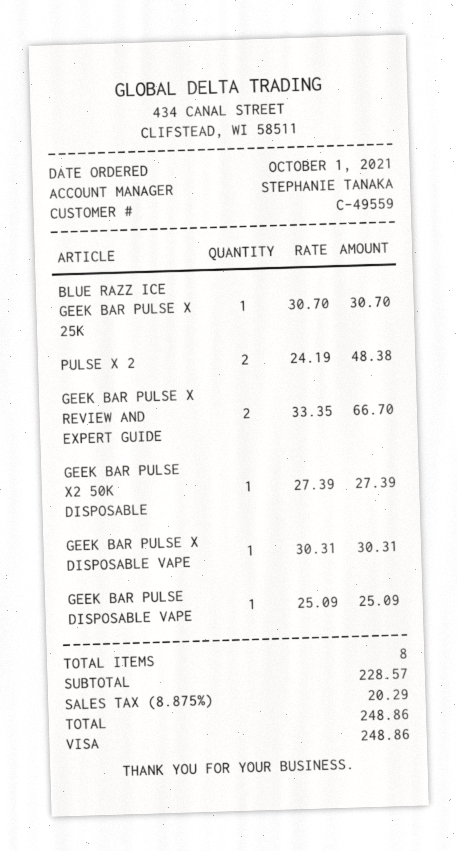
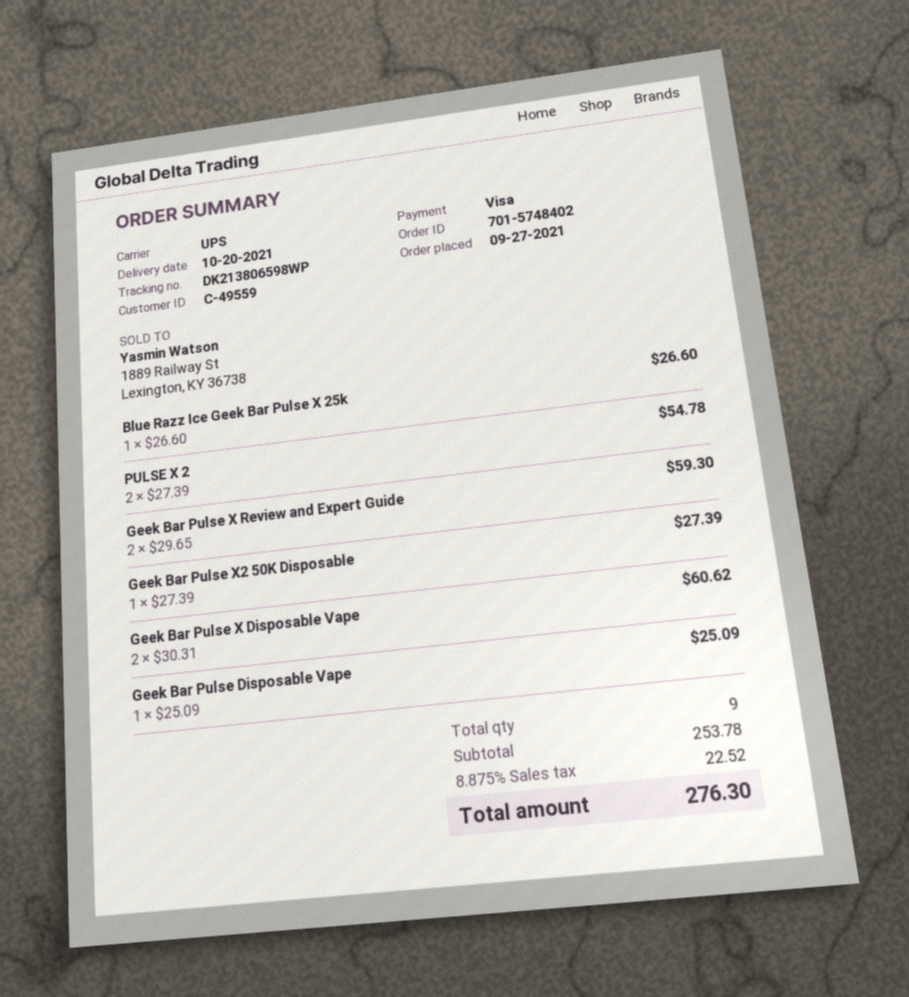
order date: 2021-10-01 -> 2021-09-27
BLUE RAZZ ICE GEEK BAR PULSE X 25K: 1 x 30.70 = 30.70 -> 1 x 26.60 = 26.60
PULSE X 2: 2 x 24.19 = 48.38 -> 2 x 27.39 = 54.78
GEEK BAR PULSE X REVIEW AND EXPERT GUIDE: 2 x 33.35 = 66.70 -> 2 x 29.65 = 59.30
GEEK BAR PULSE X DISPOSABLE VAPE: 1 x 30.31 = 30.31 -> 2 x 30.31 = 60.62
total quantity: 8 -> 9
subtotal: 228.57 -> 253.78
tax: 8.875% = 20.29 -> 8.875% = 22.52
total: 248.86 -> 276.30

